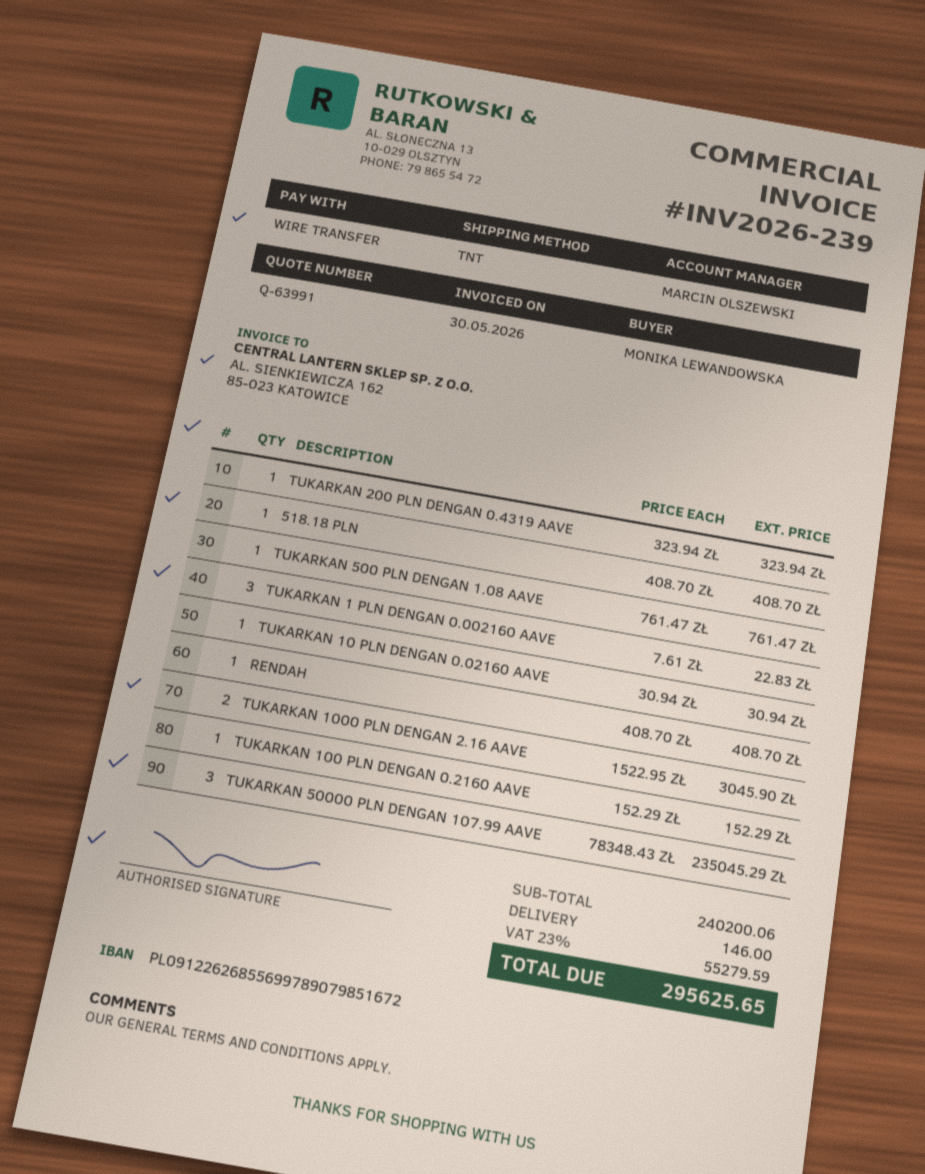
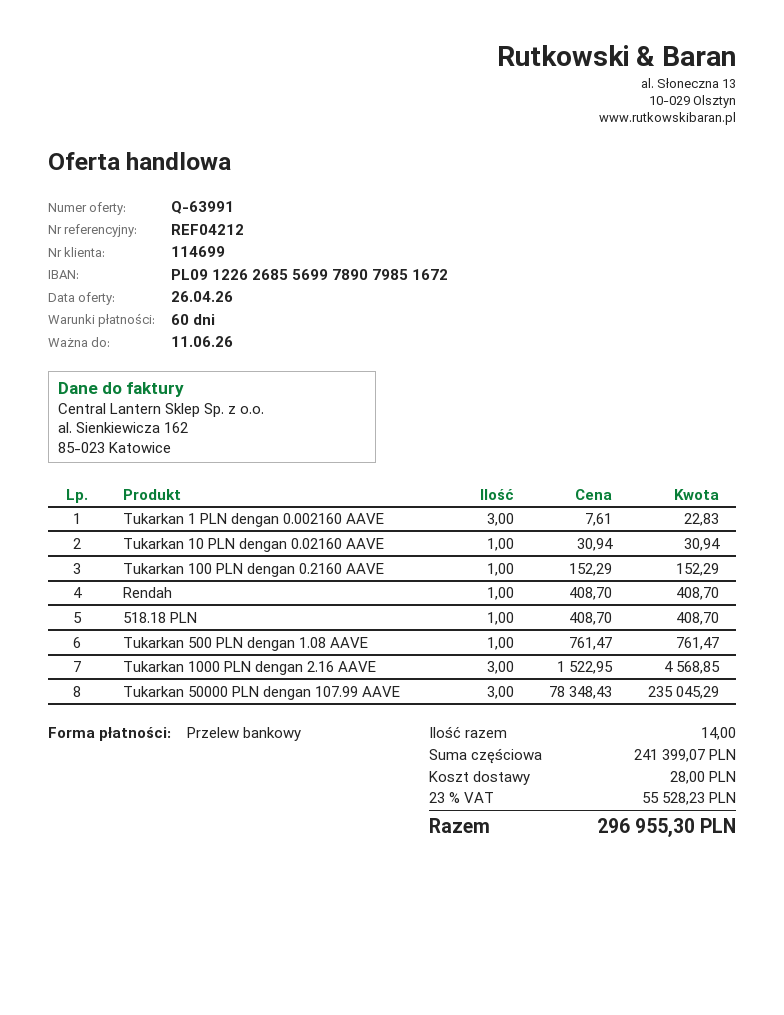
TUKARKAN 200 PLN DENGAN 0.4319 AAVE: 1 x 323.94 = 323.94 -> none
TUKARKAN 1000 PLN DENGAN 2.16 AAVE: 2 x 1522.95 = 3045.90 -> 3 x 1522.95 = 4568.85
subtotal: 240200.06 -> 241399.07
shipping: 146.00 -> 28.00
tax: 23% = 55279.59 -> 23% = 55528.23
total: 295625.65 -> 296955.30

